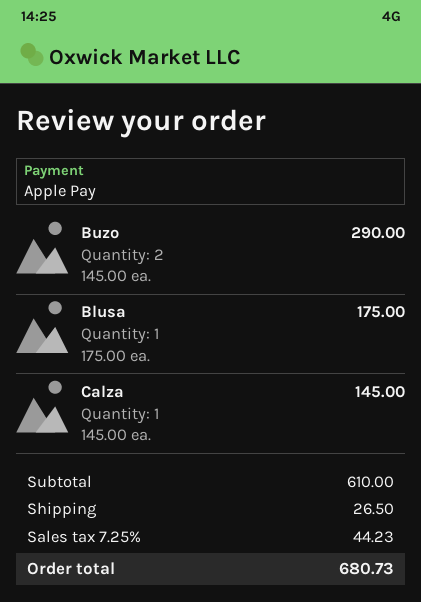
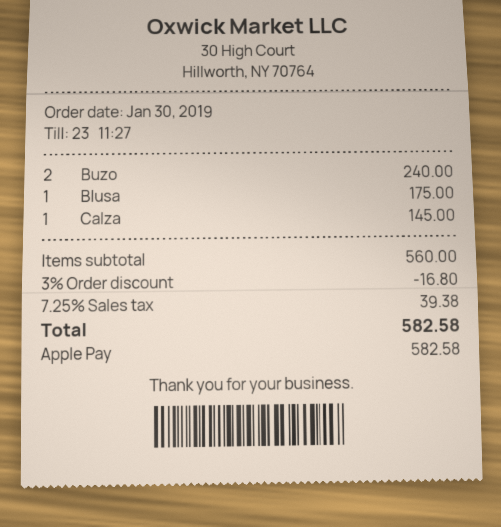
Buzo: 2 for 290.00 -> 2 for 240.00
subtotal: 610.00 -> 560.00
discount: none -> 3% = 16.80
shipping: 26.50 -> none
tax: 7.25% = 44.23 -> 7.25% = 39.38
total: 680.73 -> 582.58

